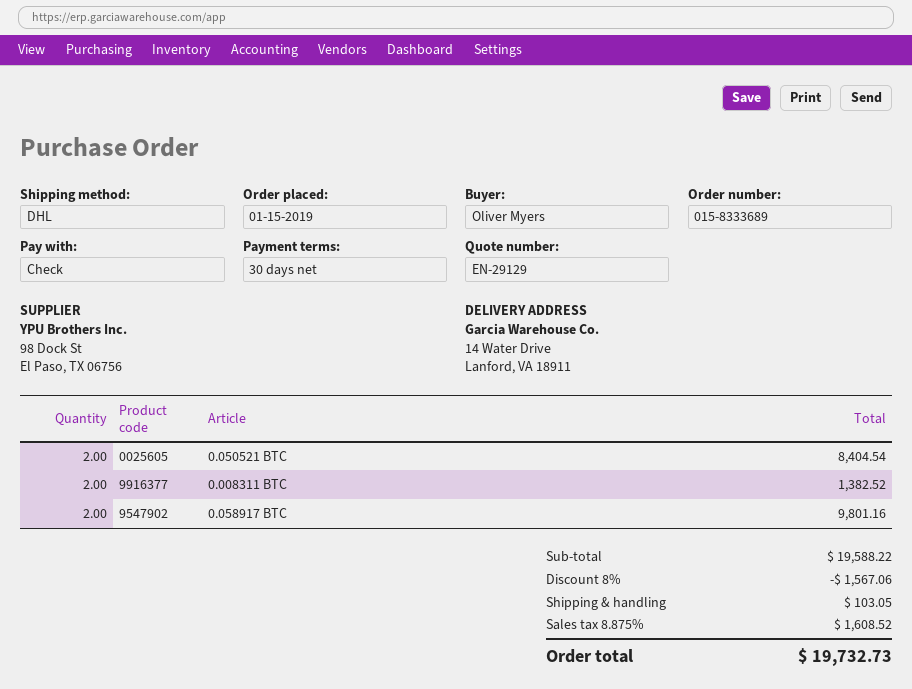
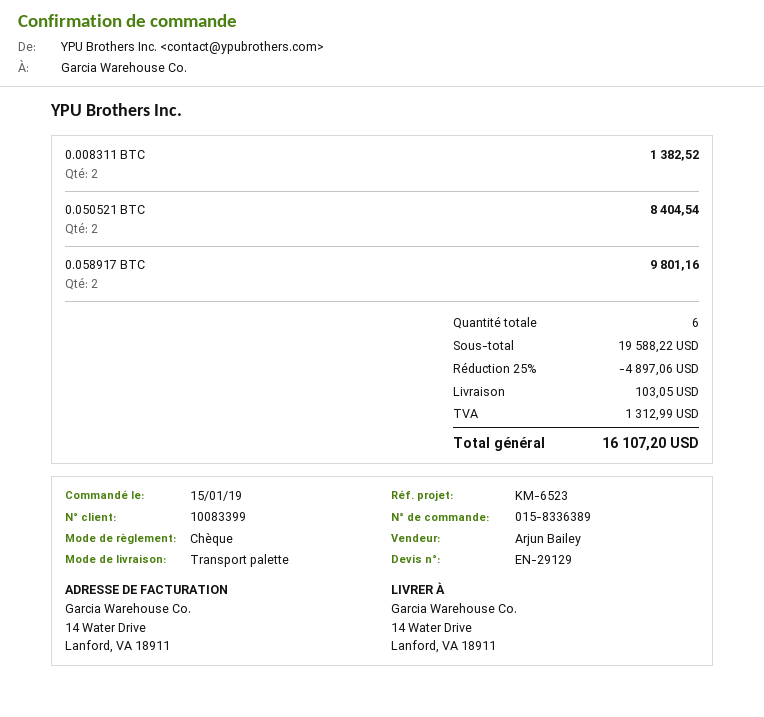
order number: 015-8333689 -> 015-8336389
shipping method: DHL -> pallet freight
discount: 8% = 1567.06 -> 25% = 4897.06
tax: 1608.52 -> 1312.99
total: 19732.73 -> 16107.20

